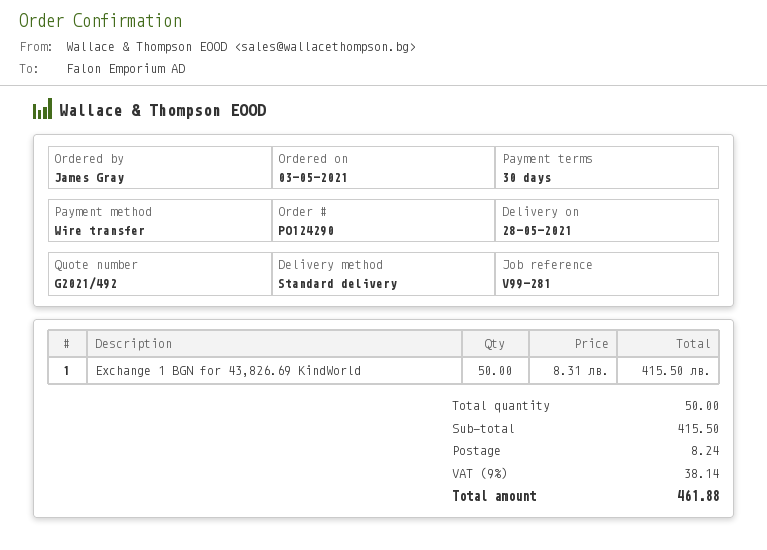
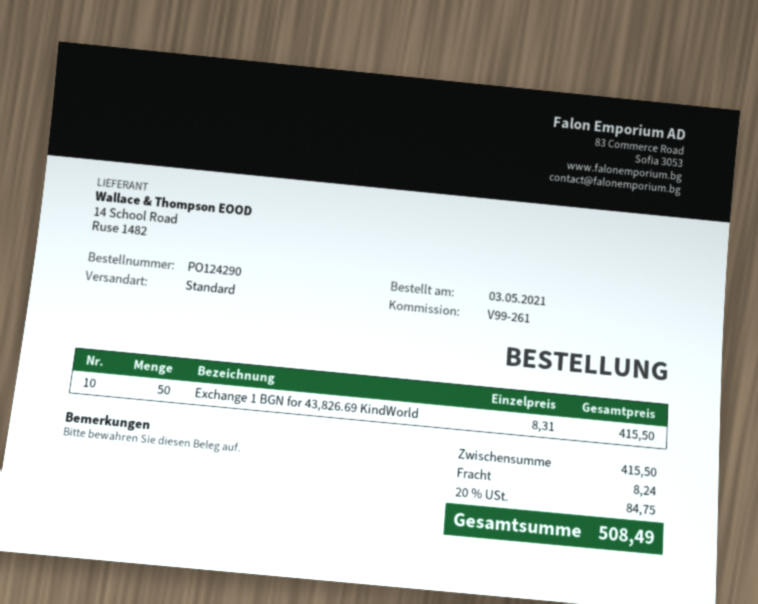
reference: V99-281 -> V99-261
tax: 9% = 38.14 -> 20% = 84.75
total: 461.88 -> 508.49

